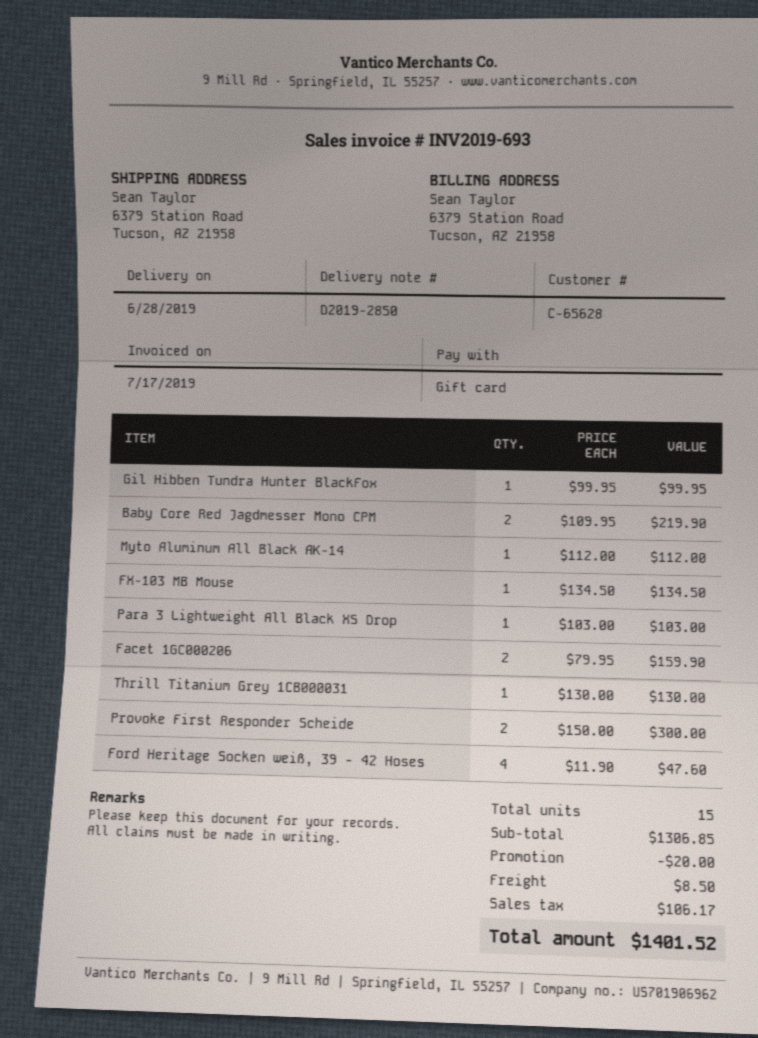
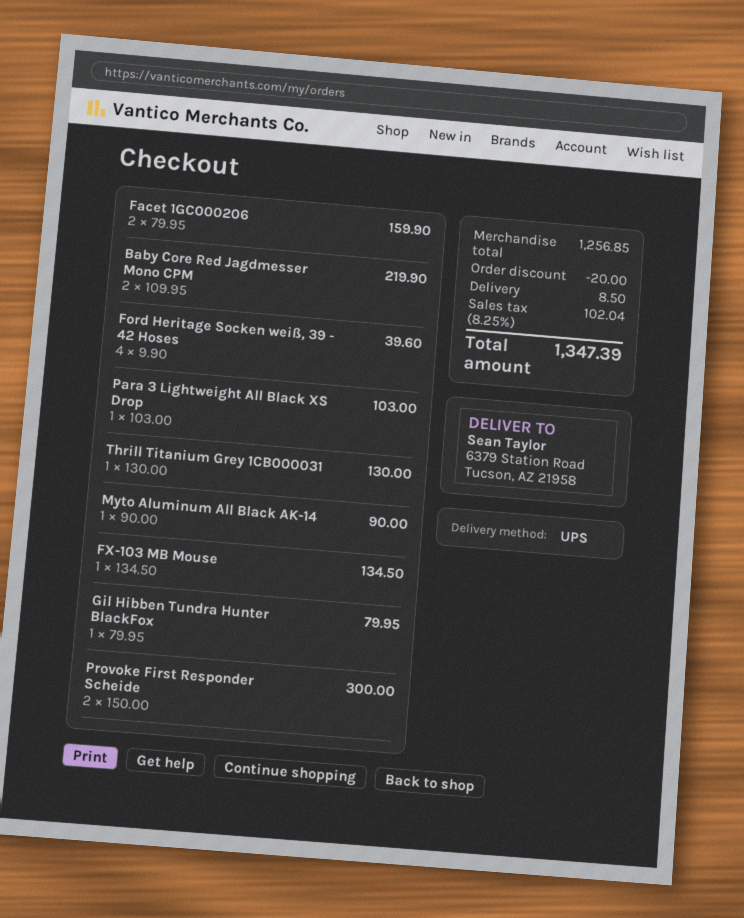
Gil Hibben Tundra Hunter BlackFox: 1 x 99.95 = 99.95 -> 1 x 79.95 = 79.95
Myto Aluminum All Black AK-14: 1 x 112.00 = 112.00 -> 1 x 90.00 = 90.00
Ford Heritage Socken weiß, 39 - 42 Hoses: 4 x 11.90 = 47.60 -> 4 x 9.90 = 39.60
subtotal: 1306.85 -> 1256.85
tax: 106.17 -> 102.04
total: 1401.52 -> 1347.39

